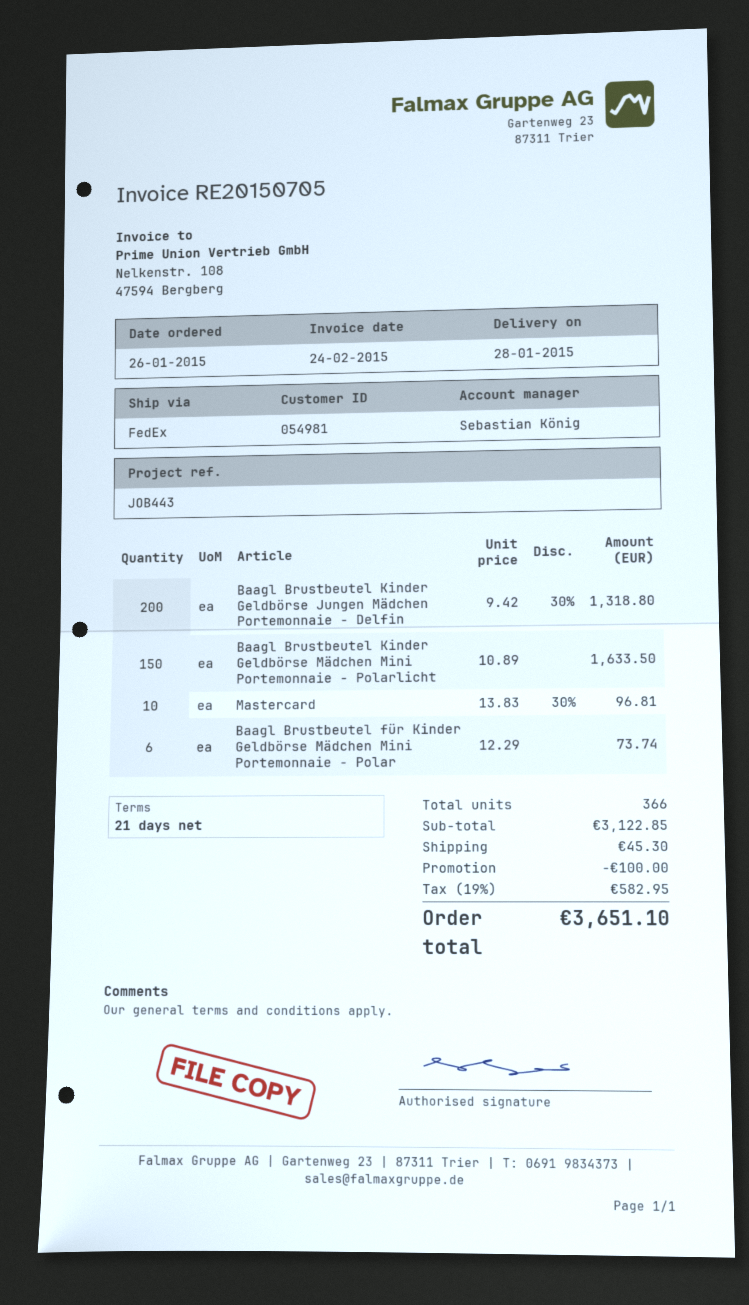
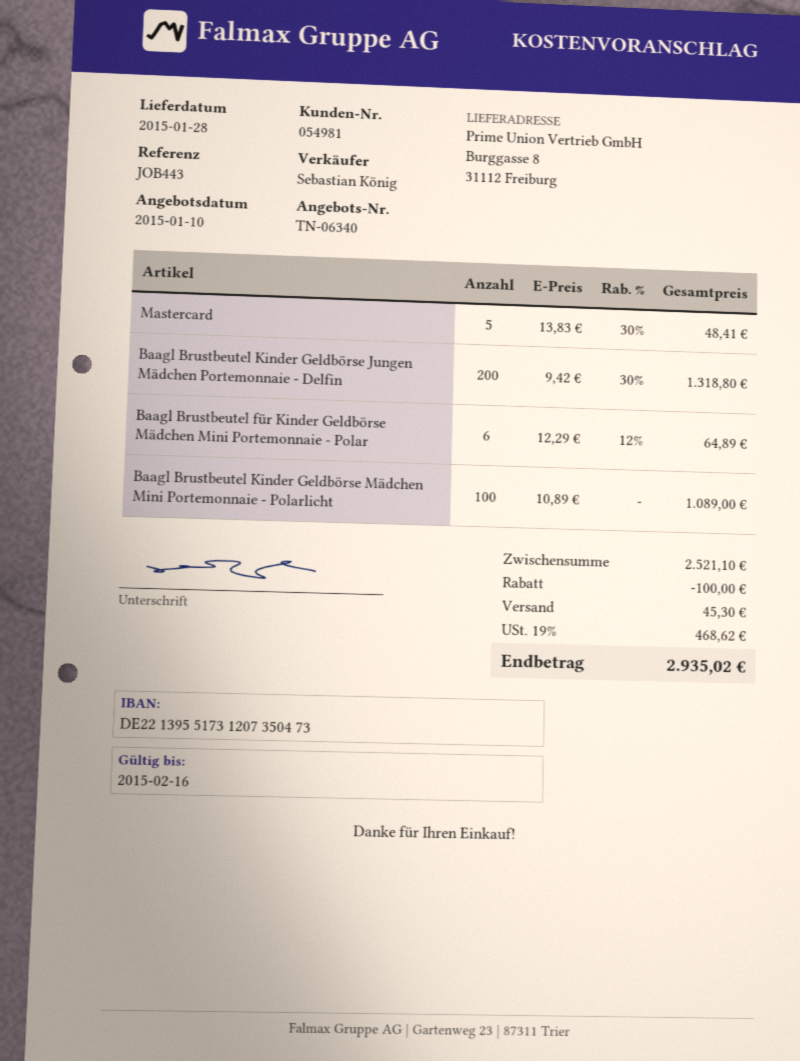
Baagl Brustbeutel Kinder Geldbörse Mädchen Mini Portemonnaie - Polarlicht: 150 x 10.89 = 1633.50 -> 100 x 10.89 = 1089.00
Mastercard: 10 x 13.83 - 30% = 96.81 -> 5 x 13.83 - 30% = 48.41
Baagl Brustbeutel für Kinder Geldbörse Mädchen Mini Portemonnaie - Polar: 6 x 12.29 = 73.74 -> 6 x 12.29 - 12% = 64.89
subtotal: 3122.85 -> 2521.10
tax: 19% = 582.95 -> 19% = 468.62
total: 3651.10 -> 2935.02

